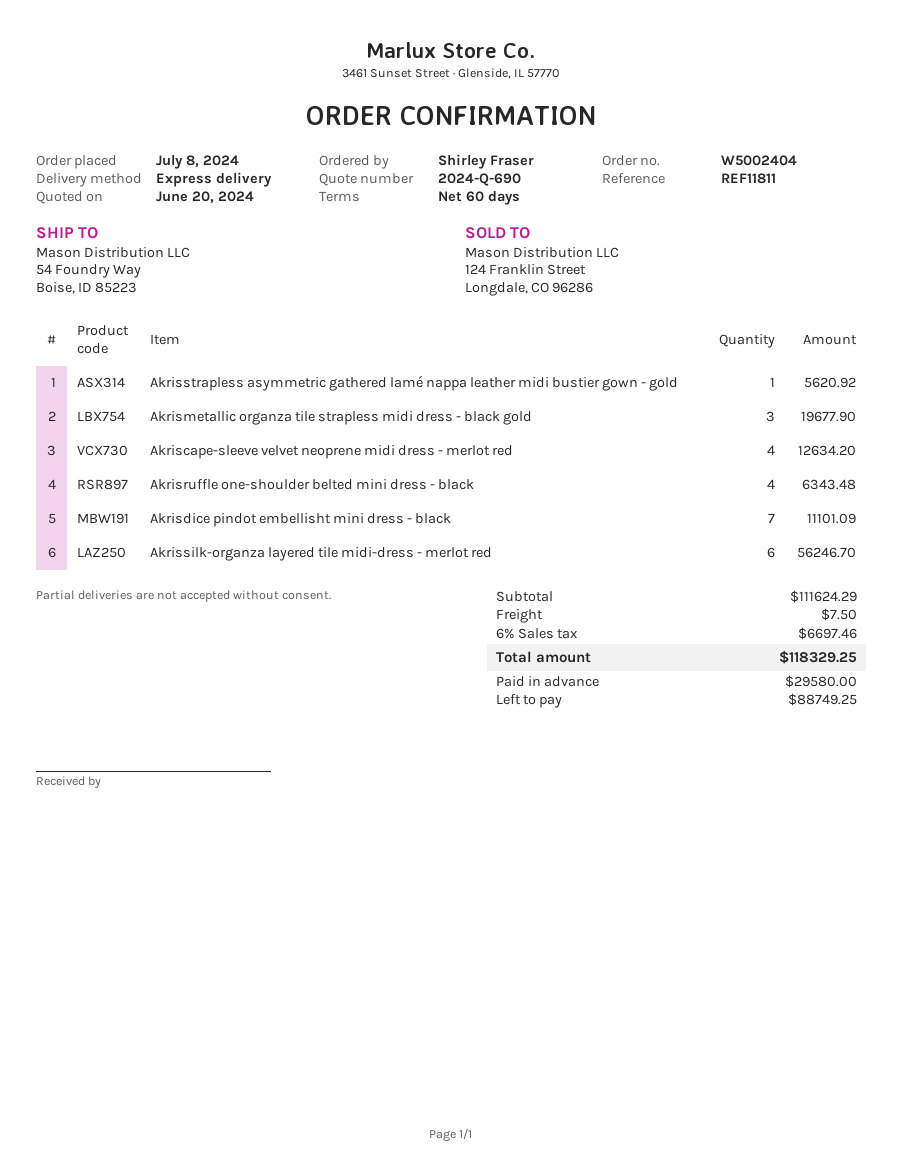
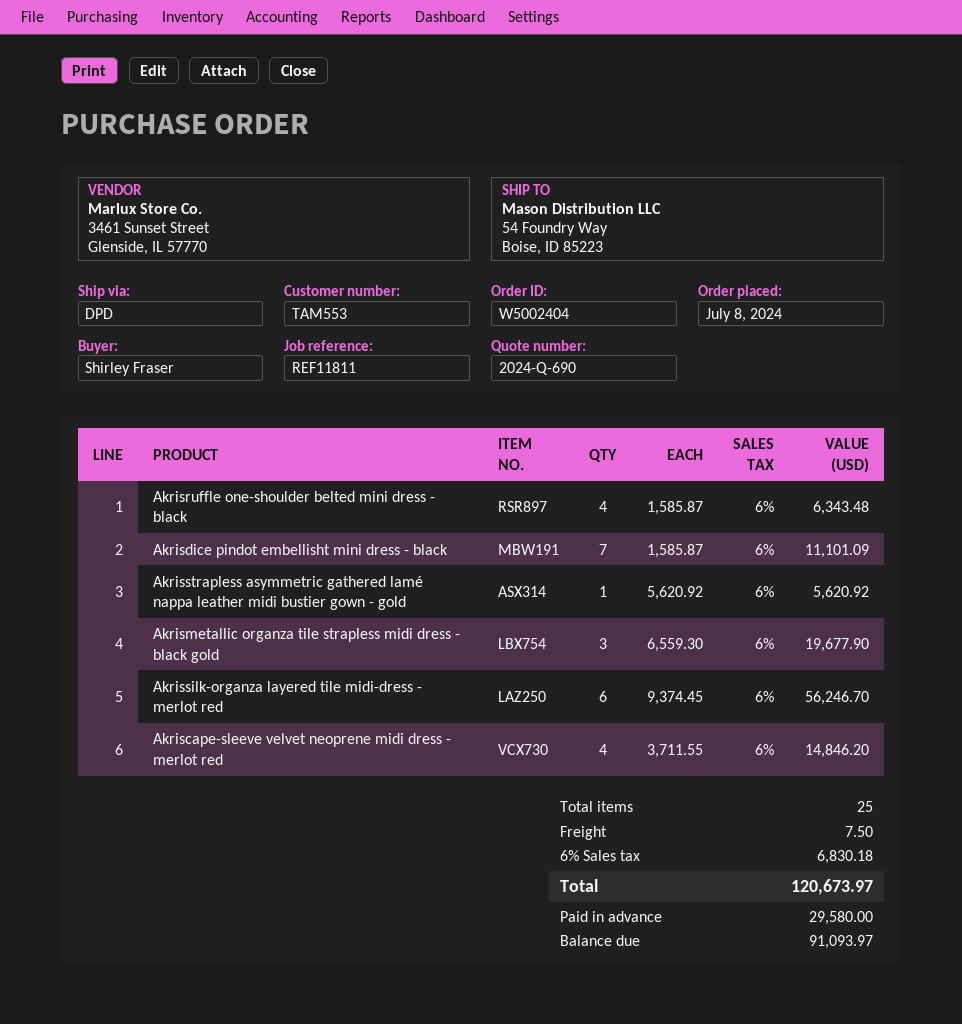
shipping method: express -> DPD
Akriscape-sleeve velvet neoprene midi dress - merlot red: 4 for 12634.20 -> 4 for 14846.20
tax: 6% = 6697.46 -> 6% = 6830.18
total: 118329.25 -> 120673.97
balance: 88749.25 -> 91093.97

